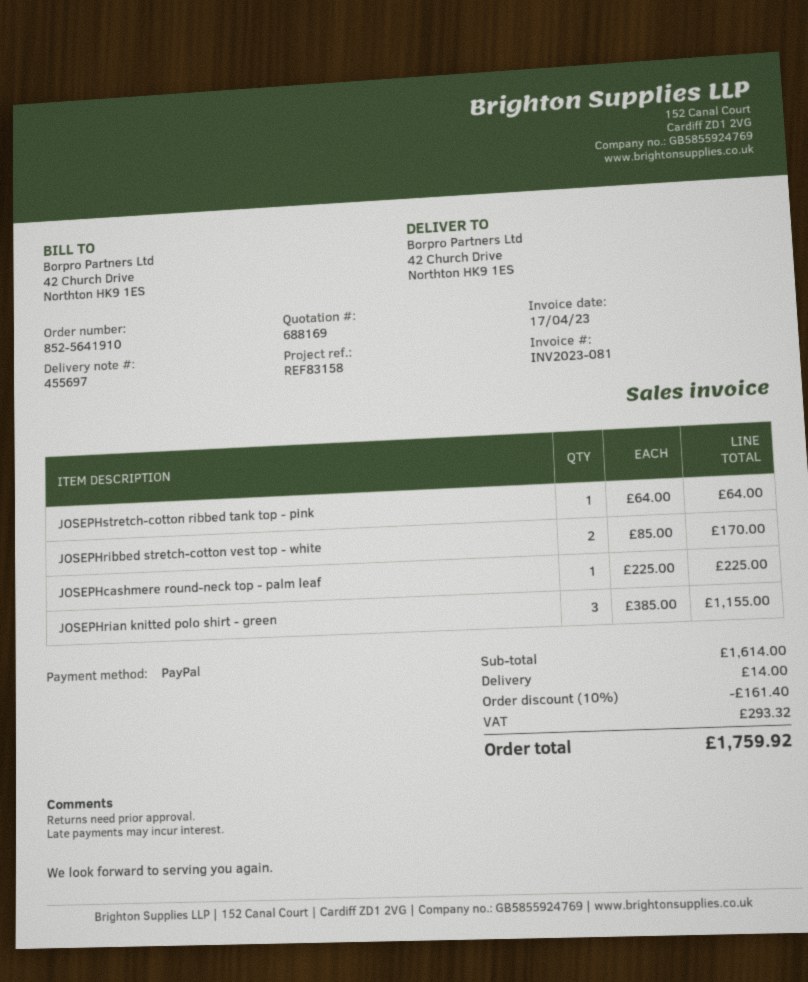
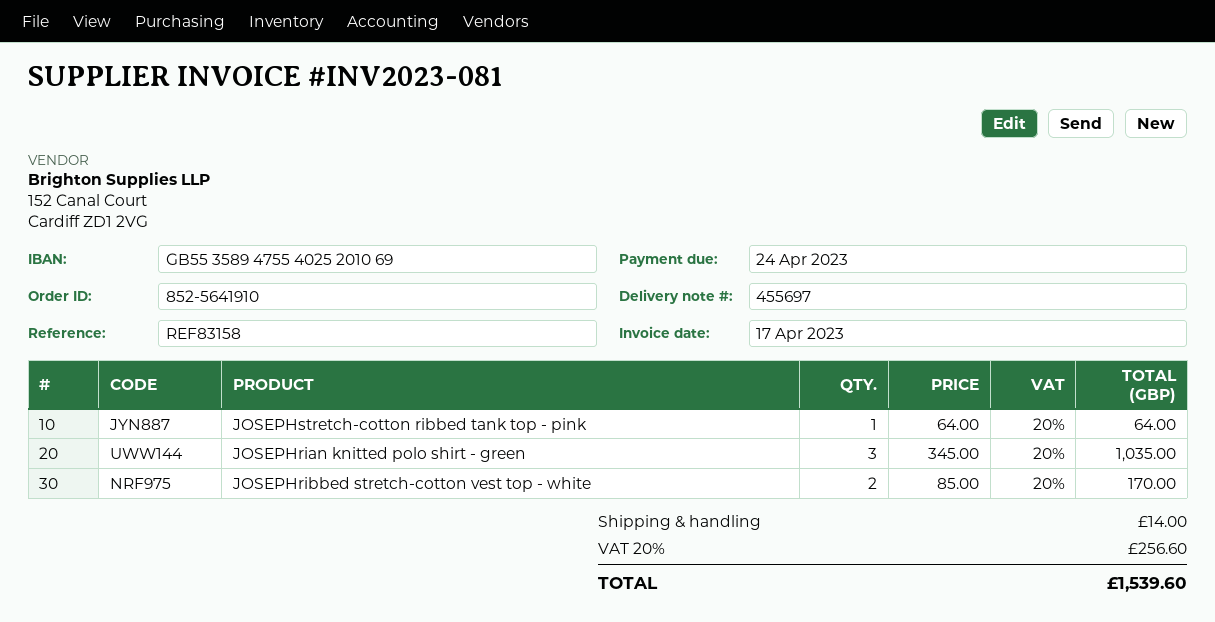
JOSEPHcashmere round-neck top - palm leaf: 1 x 225.00 = 225.00 -> none
JOSEPHrian knitted polo shirt - green: 3 x 385.00 = 1155.00 -> 3 x 345.00 = 1035.00
discount: 10% = 161.40 -> none
tax: 293.32 -> 256.60
total: 1759.92 -> 1539.60

